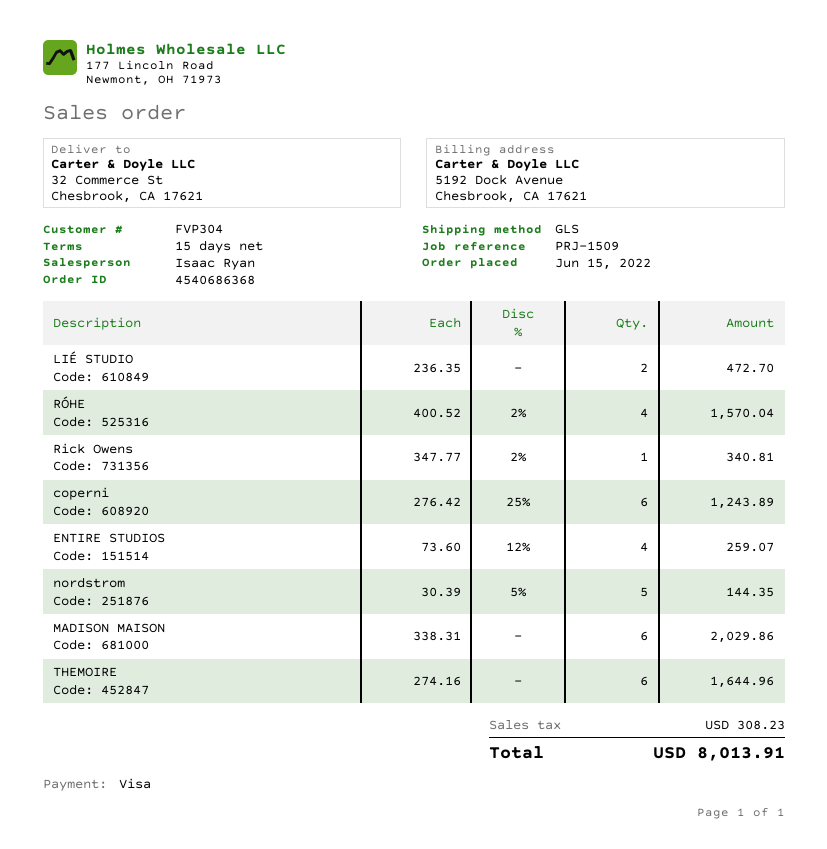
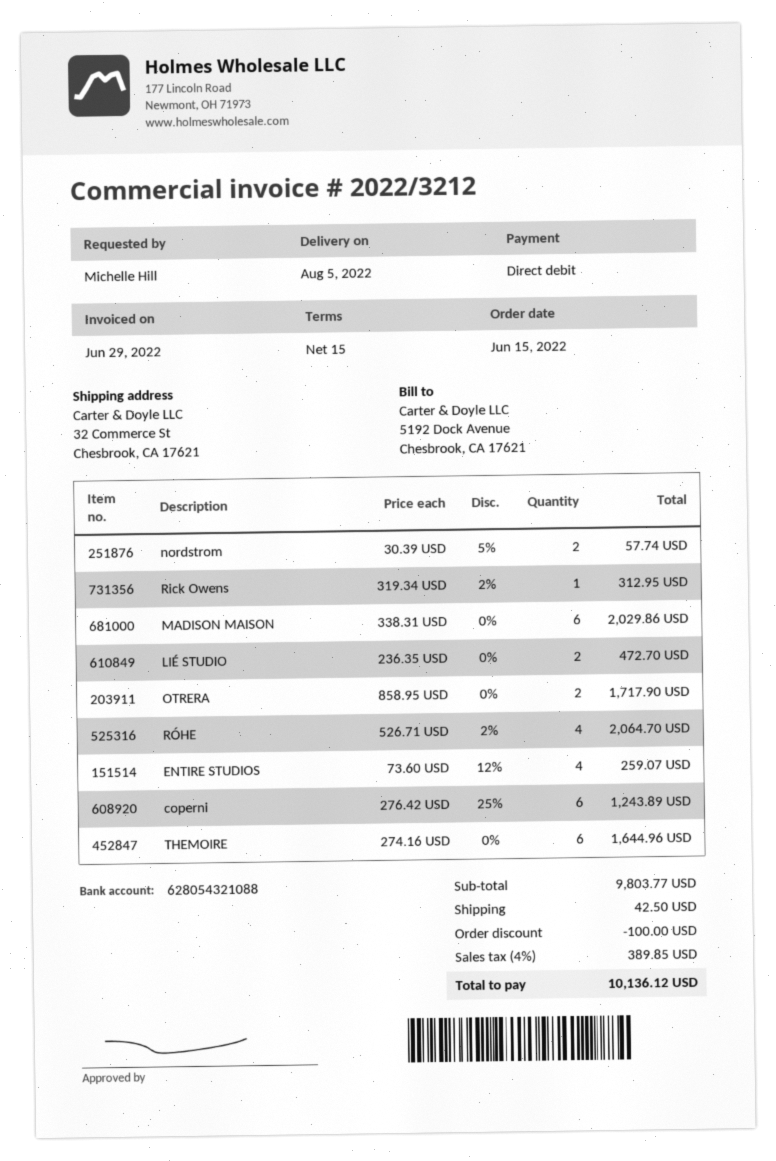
payment method: Visa -> direct debit
RÓHE: 4 x 400.52 - 2% = 1570.04 -> 4 x 526.71 - 2% = 2064.70
Rick Owens: 1 x 347.77 - 2% = 340.81 -> 1 x 319.34 - 2% = 312.95
nordstrom: 5 x 30.39 - 5% = 144.35 -> 2 x 30.39 - 5% = 57.74
OTRERA: none -> 2 x 858.95 = 1717.90
discount: none -> 100.00
shipping: none -> 42.50
tax: 308.23 -> 389.85
total: 8013.91 -> 10136.12

